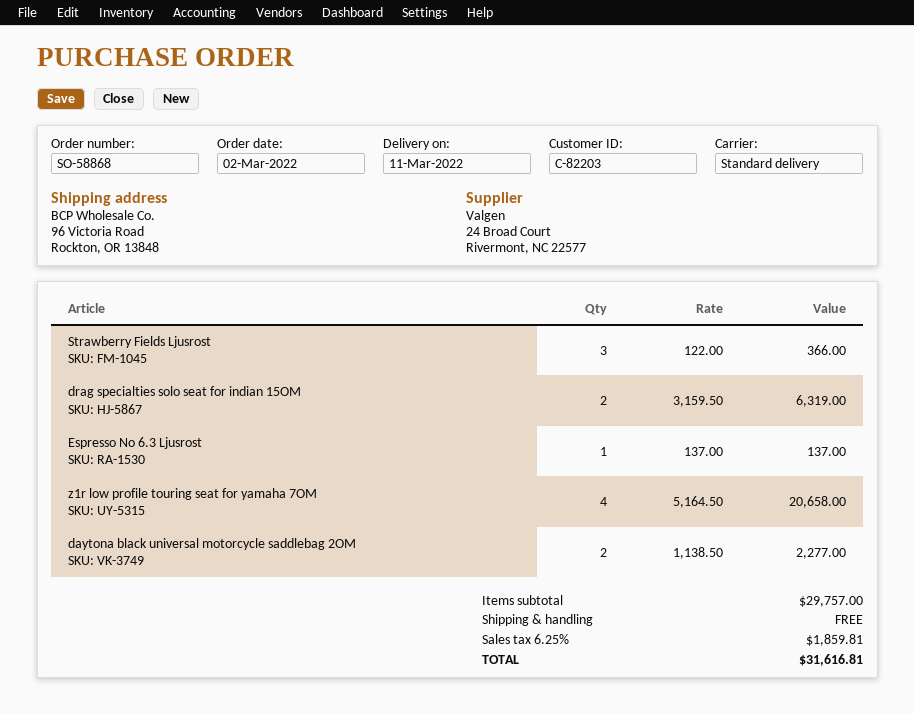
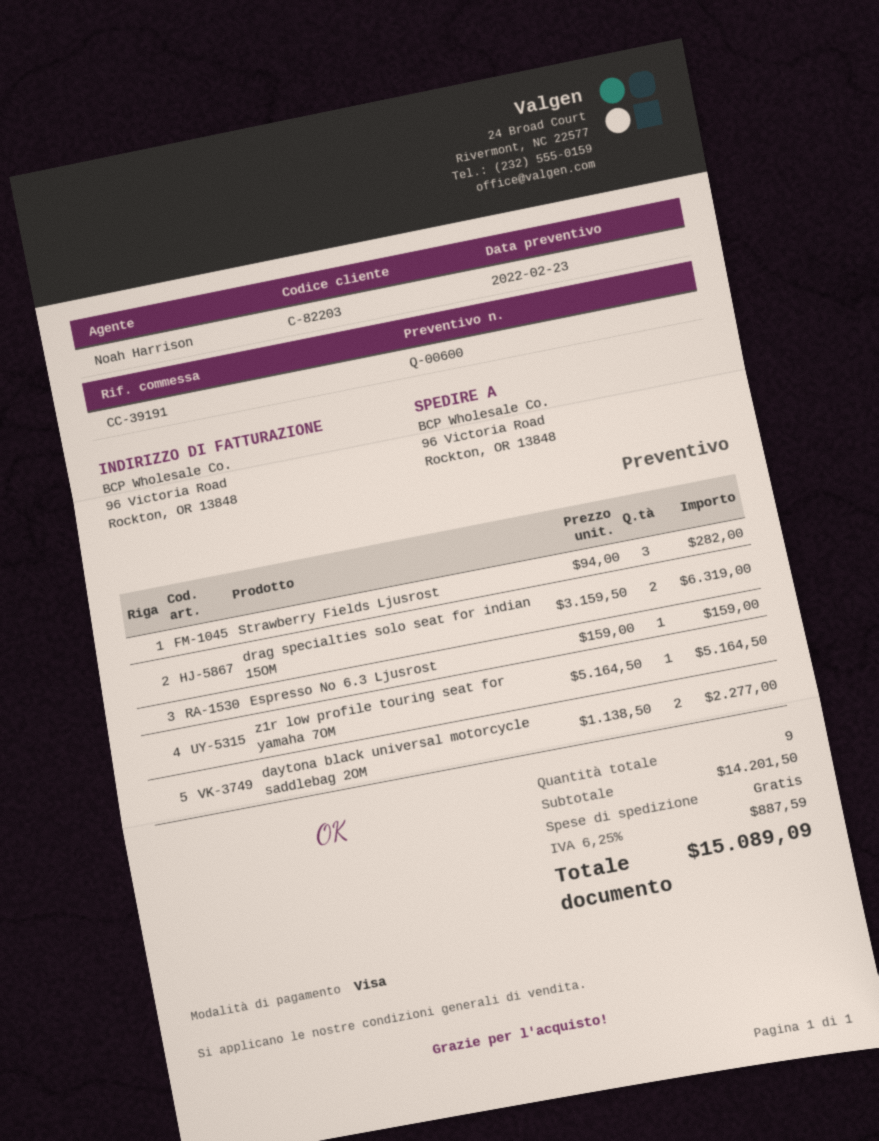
Strawberry Fields Ljusrost: 3 x 122.00 = 366.00 -> 3 x 94.00 = 282.00
Espresso No 6.3 Ljusrost: 1 x 137.00 = 137.00 -> 1 x 159.00 = 159.00
z1r low profile touring seat for yamaha 7OM: 4 x 5164.50 = 20658.00 -> 1 x 5164.50 = 5164.50
subtotal: 29757.00 -> 14201.50
tax: 6.25% = 1859.81 -> 6.25% = 887.59
total: 31616.81 -> 15089.09

